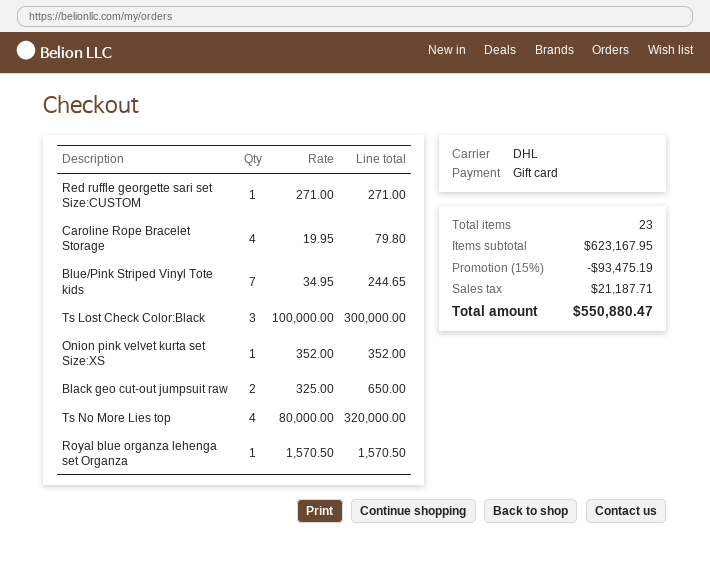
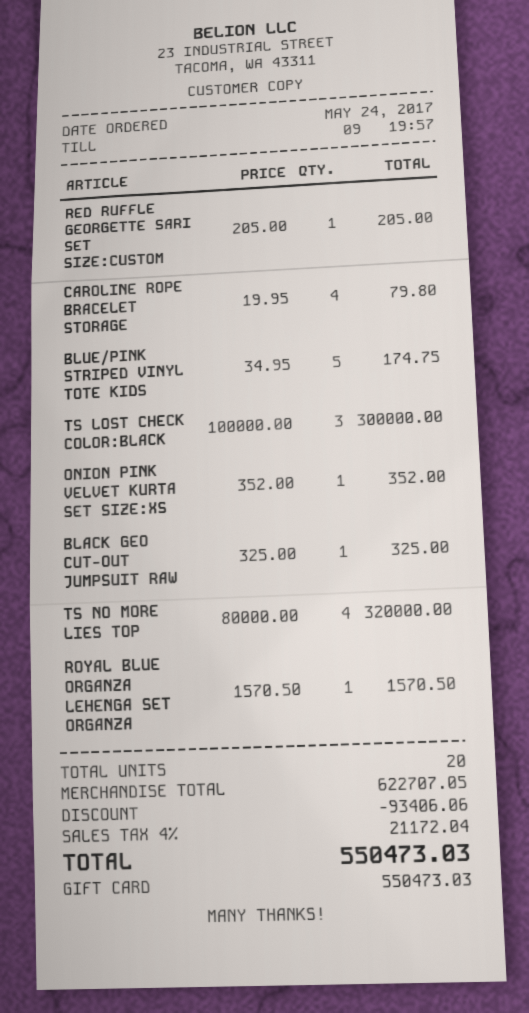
Red ruffle georgette sari set Size:CUSTOM: 1 x 271.00 = 271.00 -> 1 x 205.00 = 205.00
Blue/Pink Striped Vinyl Tote kids: 7 x 34.95 = 244.65 -> 5 x 34.95 = 174.75
Black geo cut-out jumpsuit raw: 2 x 325.00 = 650.00 -> 1 x 325.00 = 325.00
total quantity: 23 -> 20
subtotal: 623167.95 -> 622707.05
discount: 93475.19 -> 93406.06
tax: 21187.71 -> 21172.04
total: 550880.47 -> 550473.03

